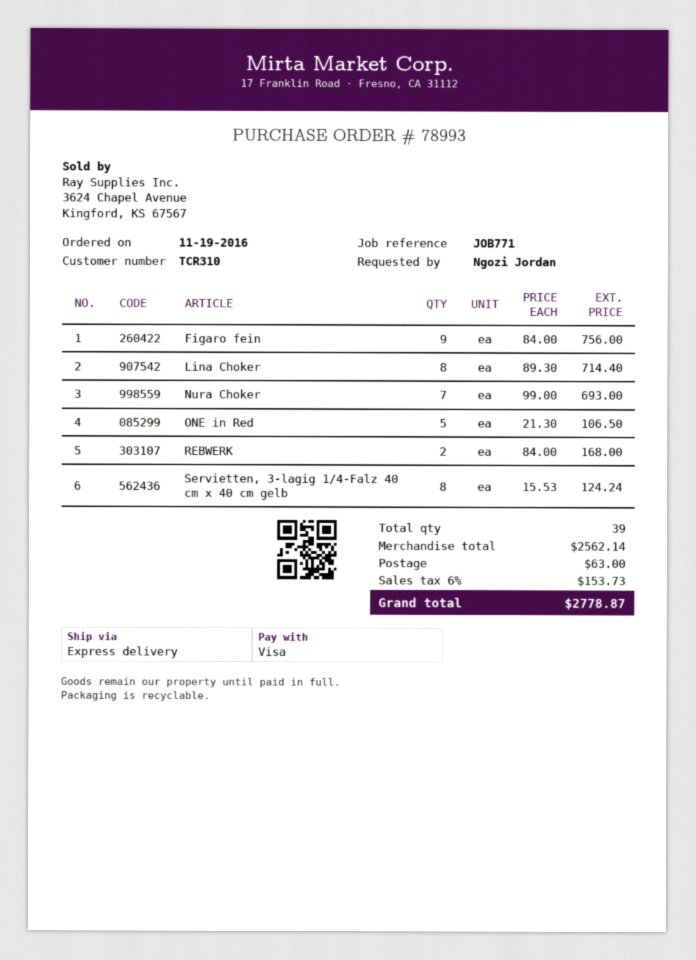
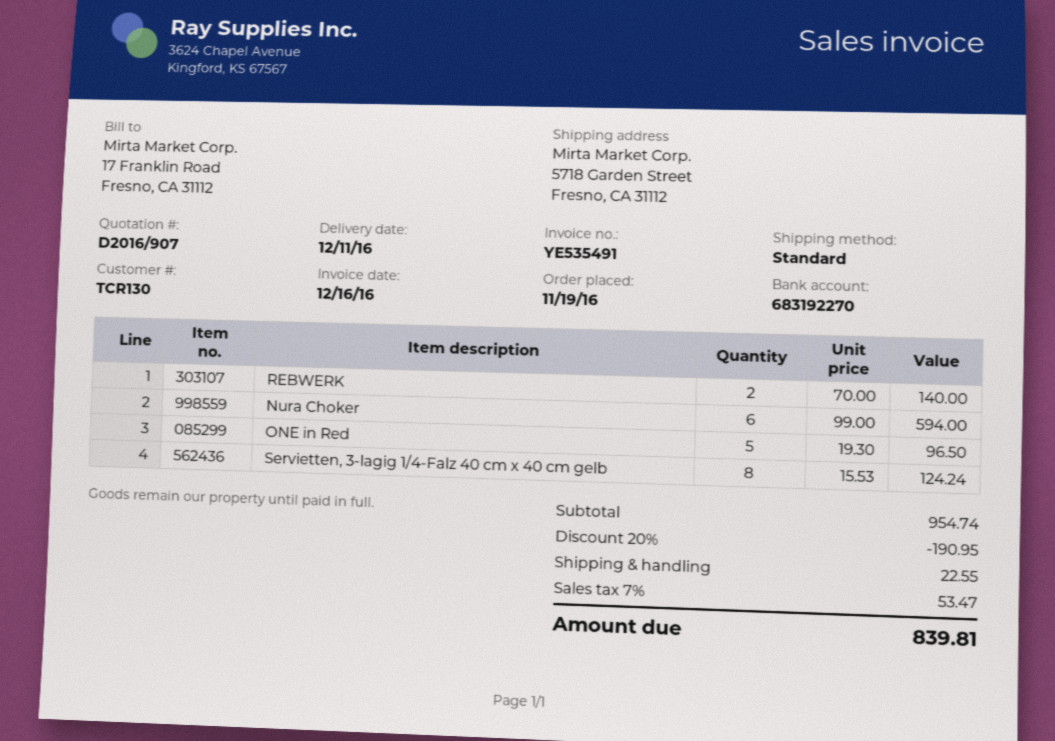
customer number: TCR310 -> TCR130
shipping method: express -> standard
Figaro fein: 9 x 84.00 = 756.00 -> none
Lina Choker: 8 x 89.30 = 714.40 -> none
Nura Choker: 7 x 99.00 = 693.00 -> 6 x 99.00 = 594.00
ONE in Red: 5 x 21.30 = 106.50 -> 5 x 19.30 = 96.50
REBWERK: 2 x 84.00 = 168.00 -> 2 x 70.00 = 140.00
subtotal: 2562.14 -> 954.74
discount: none -> 20% = 190.95
shipping: 63.00 -> 22.55
tax: 6% = 153.73 -> 7% = 53.47
total: 2778.87 -> 839.81

